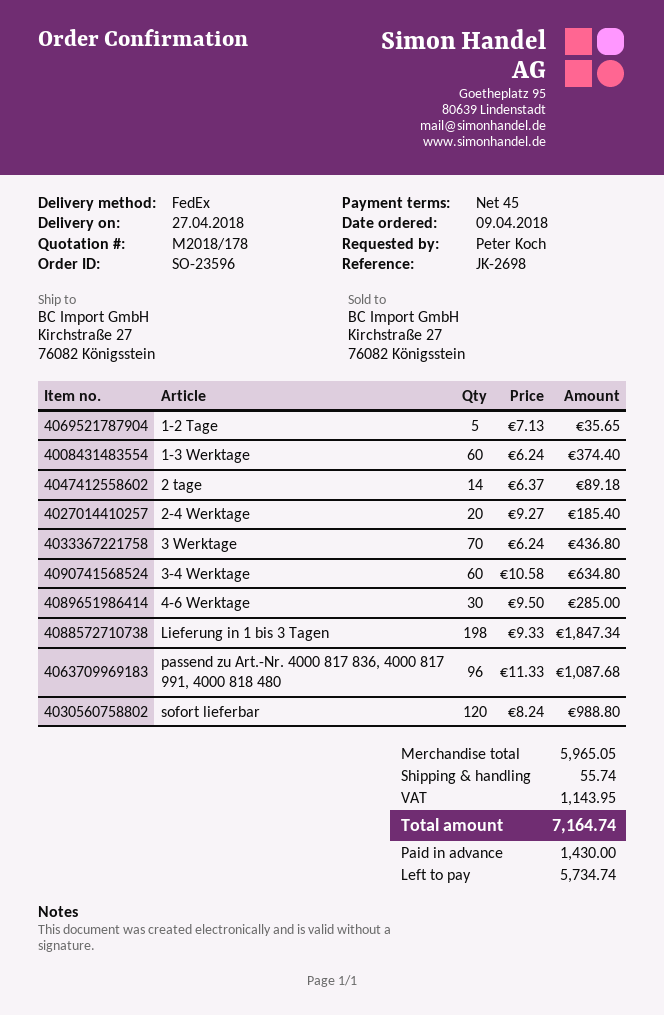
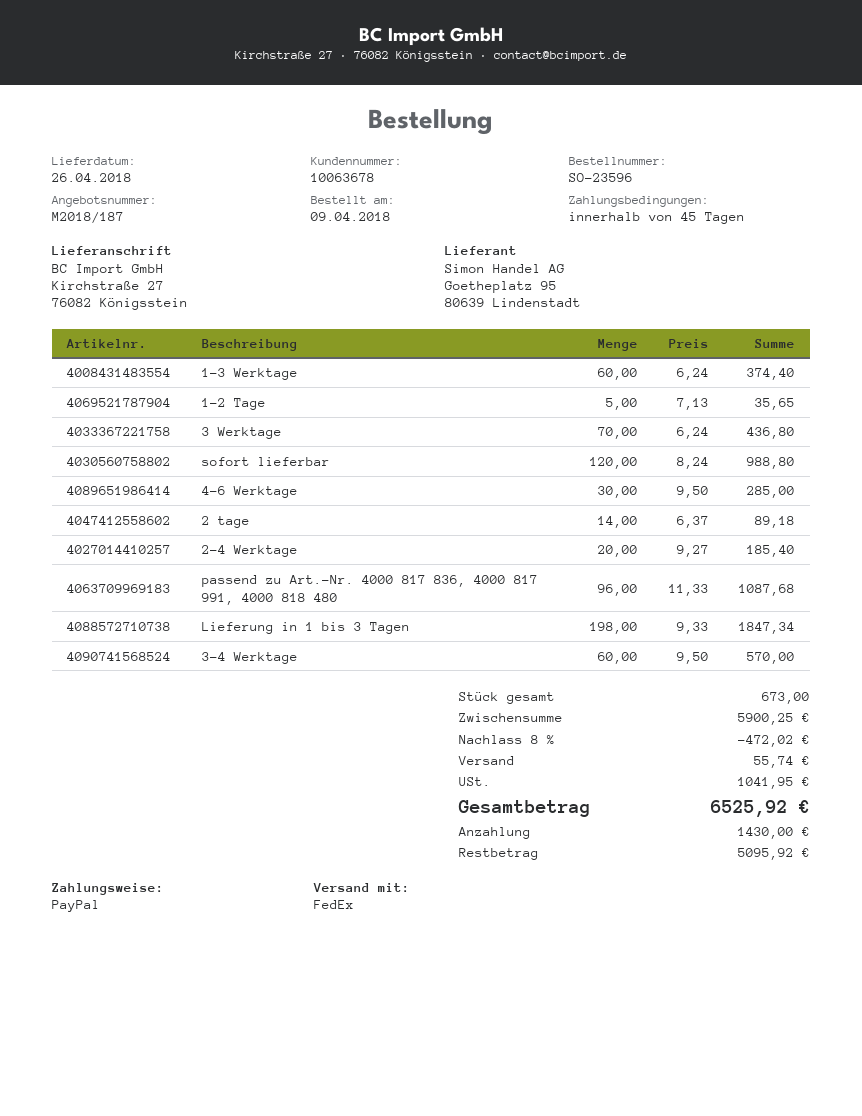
quote number: M2018/178 -> M2018/187
delivery date: 2018-04-27 -> 2018-04-26
3-4 Werktage: 60 x 10.58 = 634.80 -> 60 x 9.50 = 570.00
subtotal: 5965.05 -> 5900.25
discount: none -> 8% = 472.02
tax: 1143.95 -> 1041.95
total: 7164.74 -> 6525.92
balance: 5734.74 -> 5095.92

